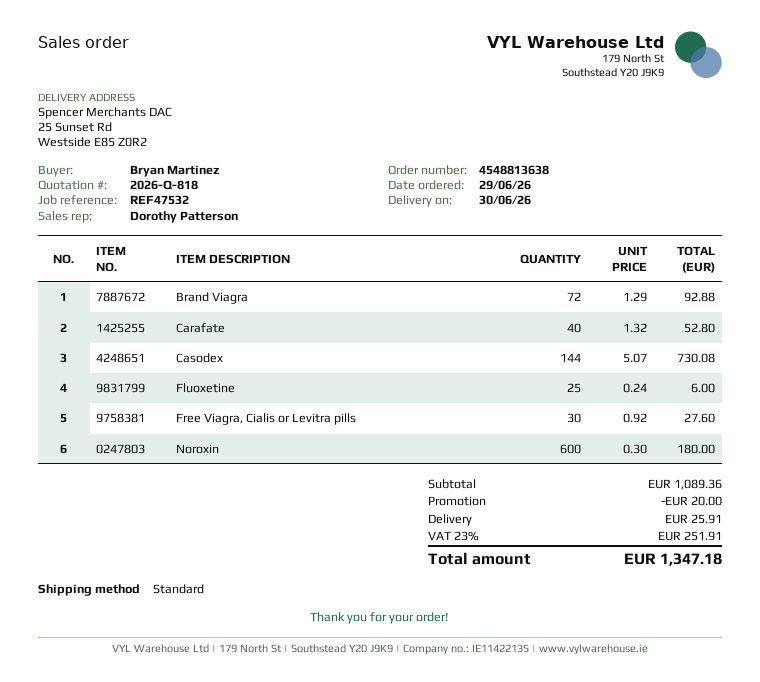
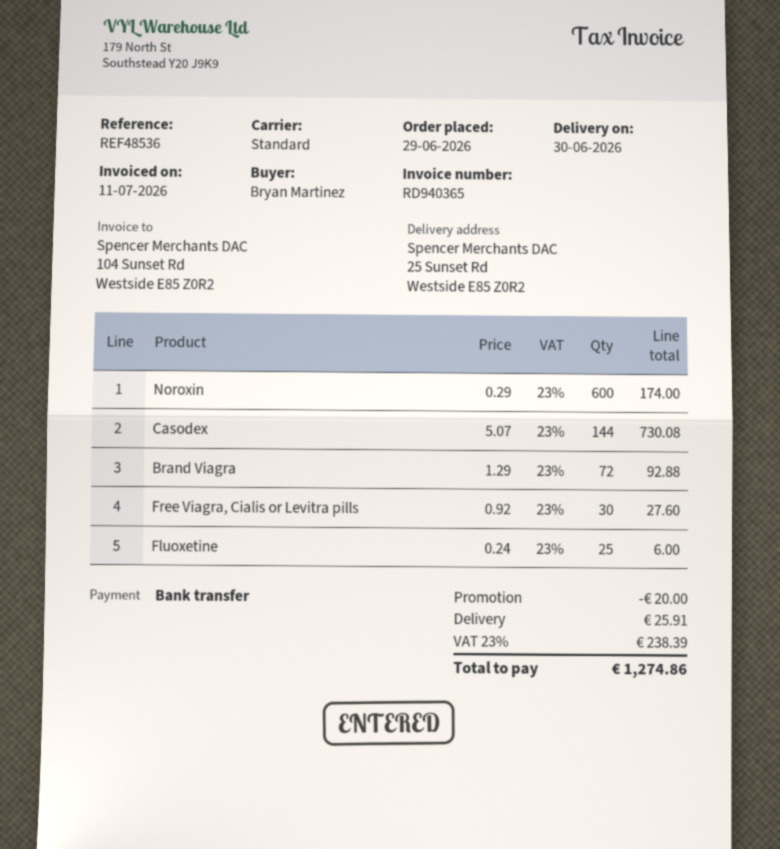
reference: REF47532 -> REF48536
Carafate: 40 x 1.32 = 52.80 -> none
Noroxin: 600 x 0.30 = 180.00 -> 600 x 0.29 = 174.00
tax: 23% = 251.91 -> 23% = 238.39
total: 1347.18 -> 1274.86

